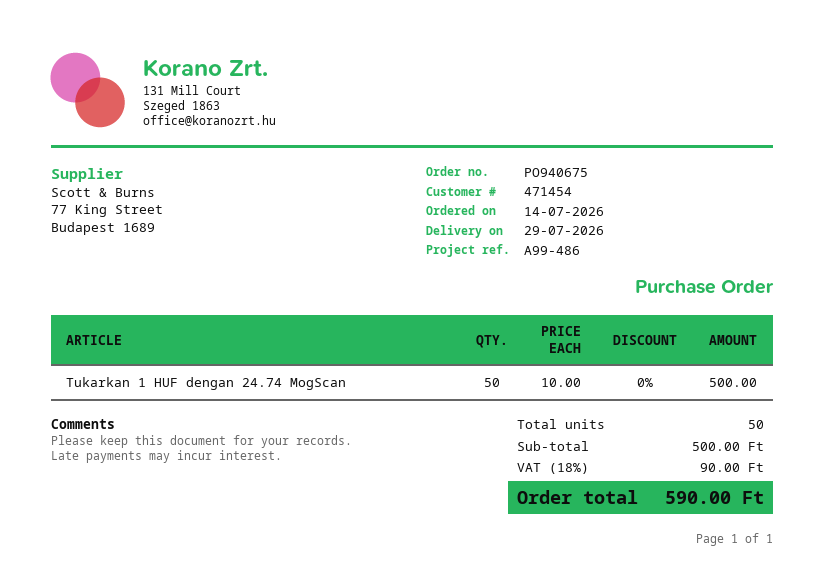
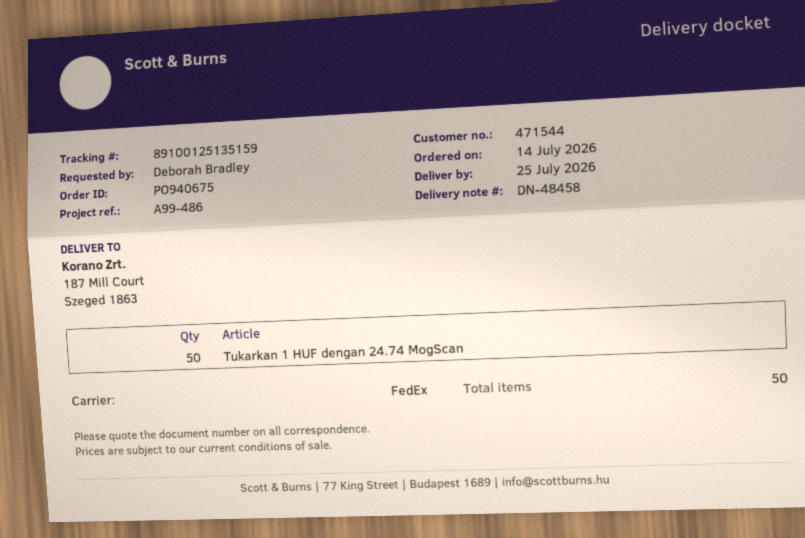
delivery date: 2026-07-29 -> 2026-07-25
customer number: 471454 -> 471544

